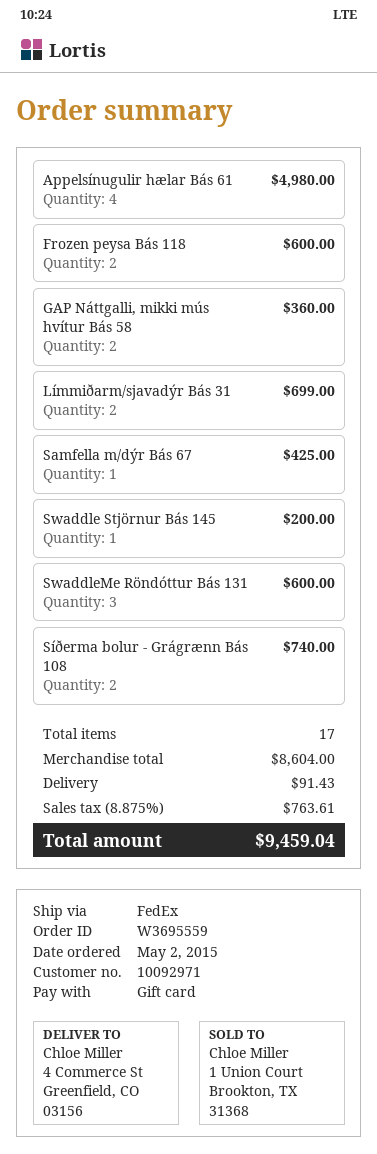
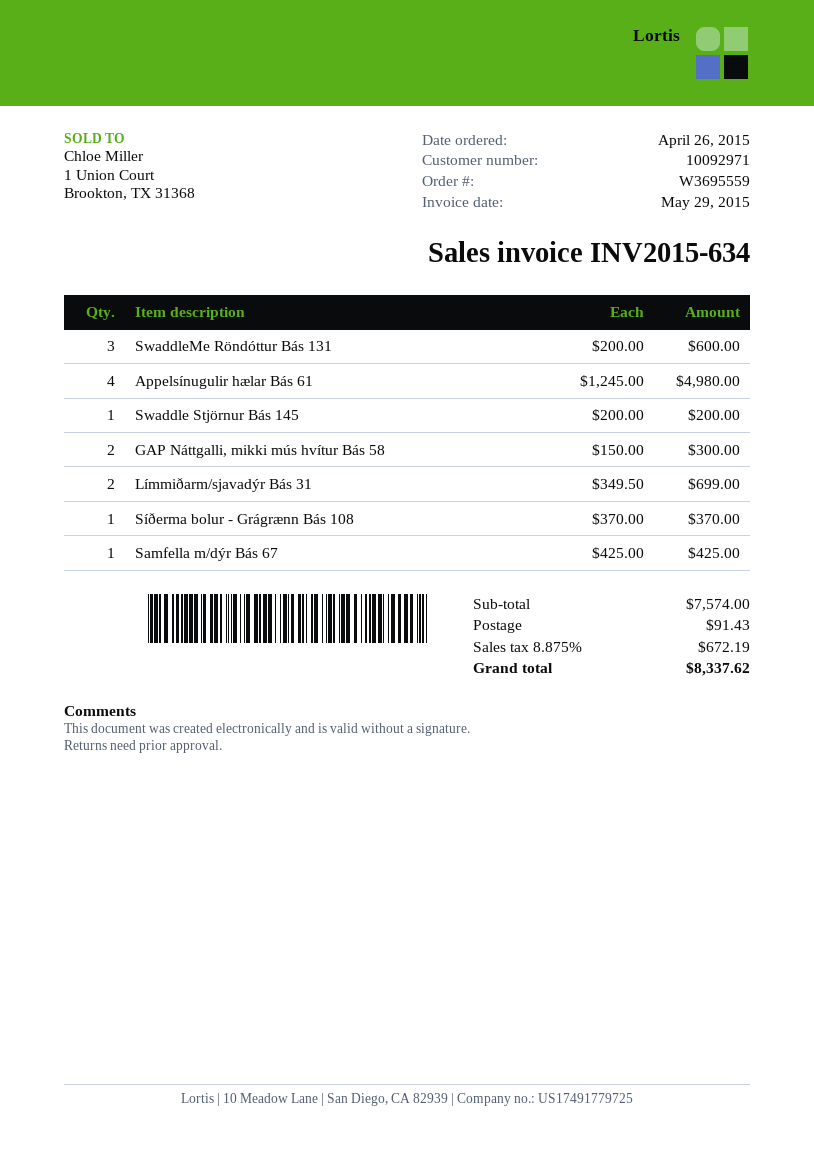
order date: 2015-05-02 -> 2015-04-26
Frozen peysa Bás 118: 2 for 600.00 -> none
GAP Náttgalli, mikki mús hvítur Bás 58: 2 for 360.00 -> 2 for 300.00
Síðerma bolur - Grágrænn Bás 108: 2 for 740.00 -> 1 for 370.00
subtotal: 8604.00 -> 7574.00
tax: 8.875% = 763.61 -> 8.875% = 672.19
total: 9459.04 -> 8337.62

